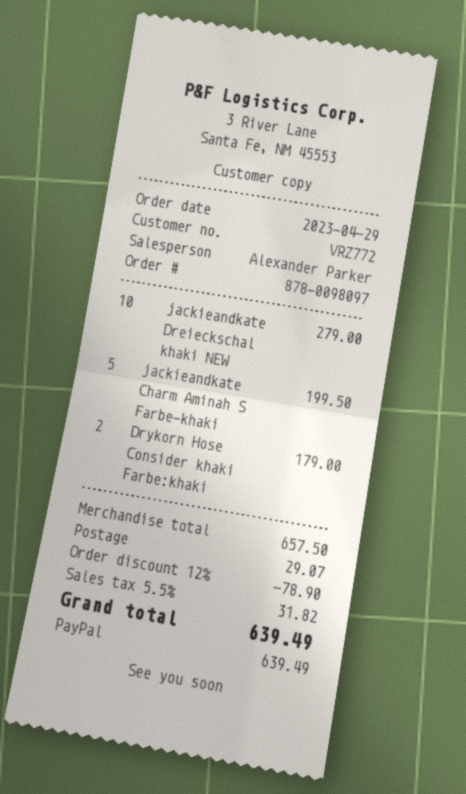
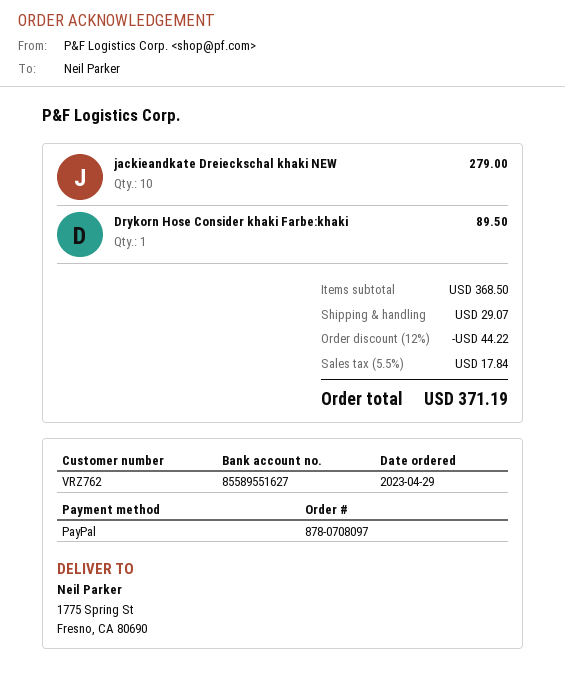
order number: 878-0098097 -> 878-0708097
customer number: VRZ772 -> VRZ762
jackieandkate Charm Aminah S Farbe-khaki: 5 for 199.50 -> none
Drykorn Hose Consider khaki Farbe:khaki: 2 for 179.00 -> 1 for 89.50
subtotal: 657.50 -> 368.50
discount: 12% = 78.90 -> 12% = 44.22
tax: 5.5% = 31.82 -> 5.5% = 17.84
total: 639.49 -> 371.19

